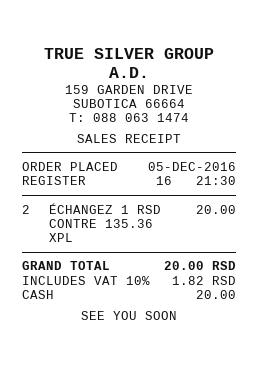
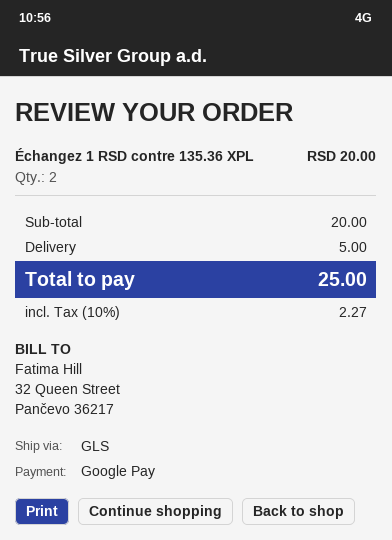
payment method: cash -> Google Pay
shipping: none -> 5.00
tax: 10% = 1.82 -> 10% = 2.27
total: 20.00 -> 25.00

